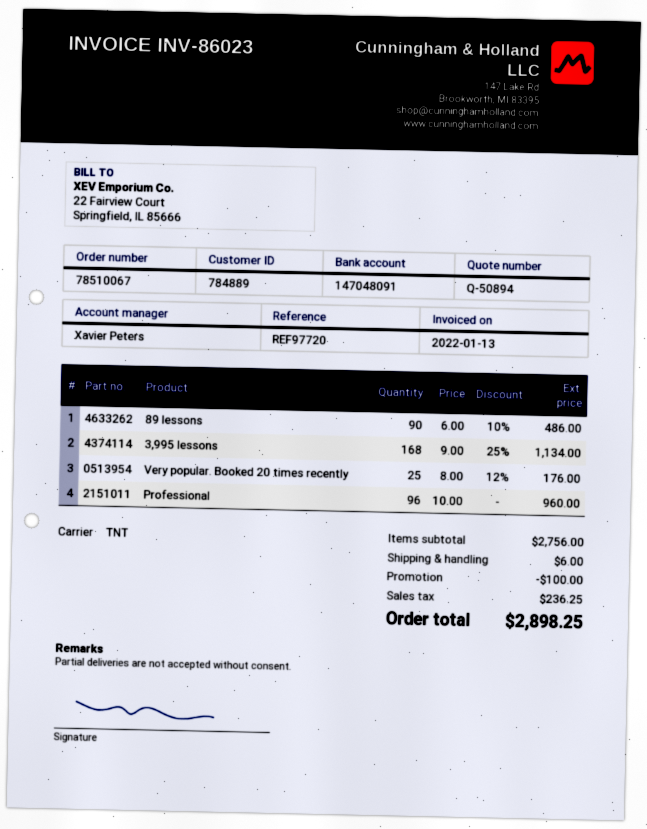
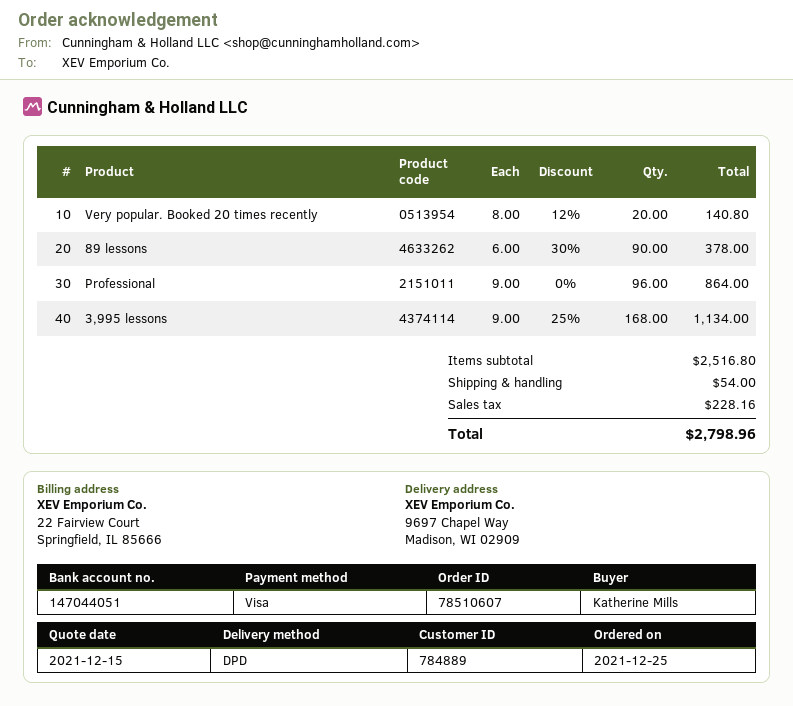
order number: 78510067 -> 78510607
bank account: 147048091 -> 147044051
shipping method: TNT -> DPD
89 lessons: 90 x 6.00 - 10% = 486.00 -> 90 x 6.00 - 30% = 378.00
Very popular. Booked 20 times recently: 25 x 8.00 - 12% = 176.00 -> 20 x 8.00 - 12% = 140.80
Professional: 96 x 10.00 = 960.00 -> 96 x 9.00 = 864.00
subtotal: 2756.00 -> 2516.80
discount: 100.00 -> none
shipping: 6.00 -> 54.00
tax: 236.25 -> 228.16
total: 2898.25 -> 2798.96

